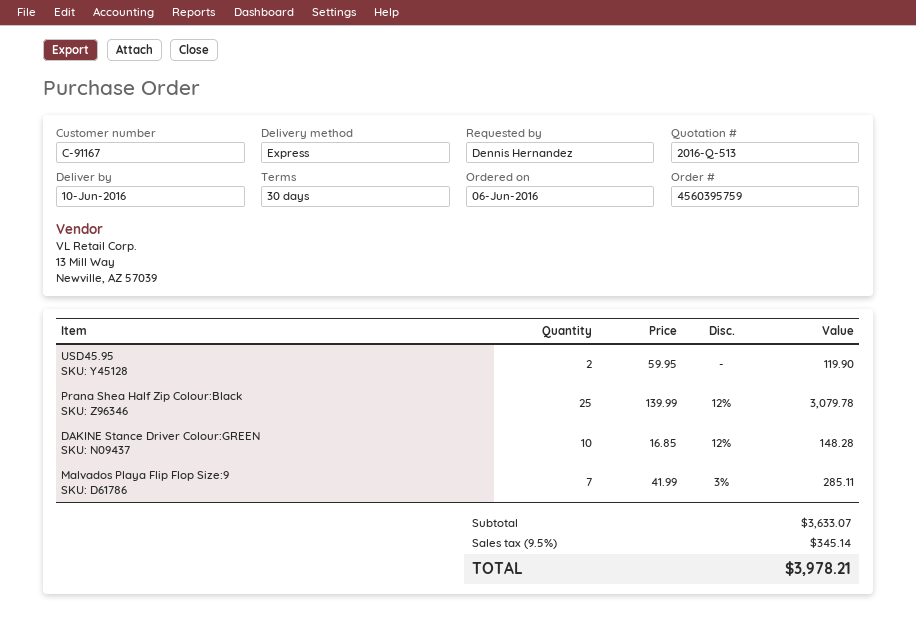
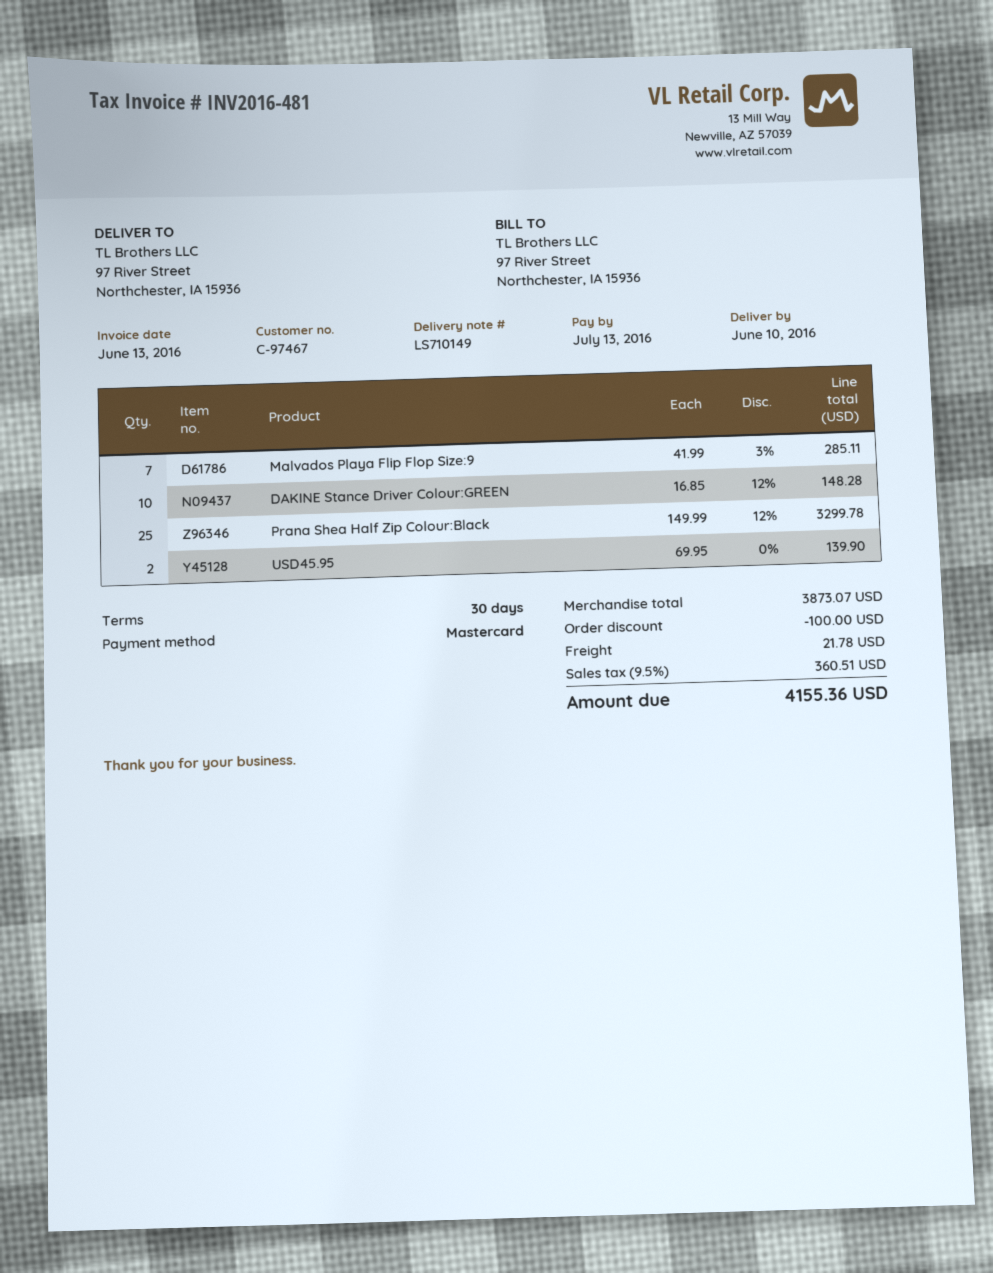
customer number: C-91167 -> C-97467
USD45.95: 2 x 59.95 = 119.90 -> 2 x 69.95 = 139.90
Prana Shea Half Zip Colour:Black: 25 x 139.99 - 12% = 3079.78 -> 25 x 149.99 - 12% = 3299.78
subtotal: 3633.07 -> 3873.07
discount: none -> 100.00
shipping: none -> 21.78
tax: 9.5% = 345.14 -> 9.5% = 360.51
total: 3978.21 -> 4155.36

